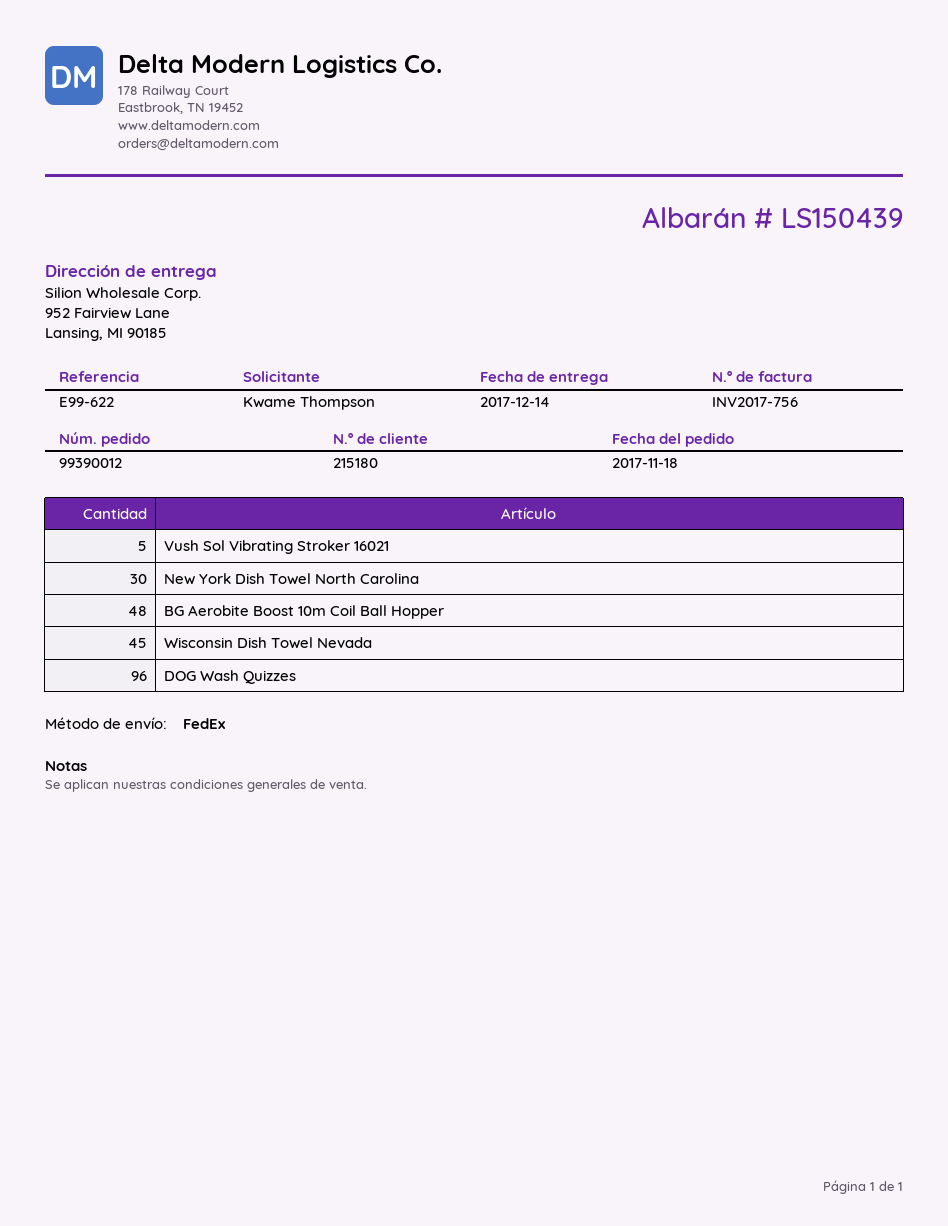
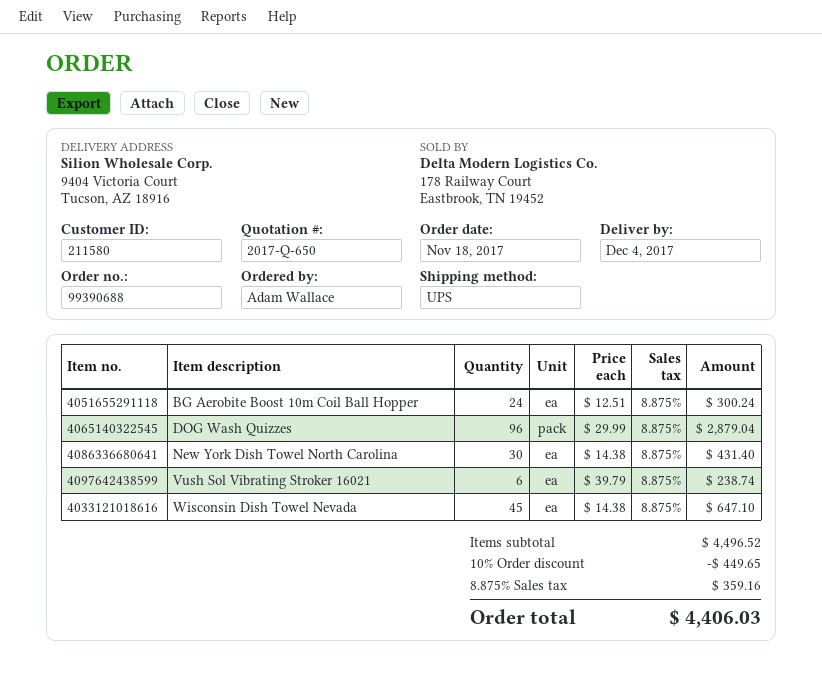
order number: 99390012 -> 99390688
delivery date: 2017-12-14 -> 2017-12-04
customer number: 215180 -> 211580
ordered by: Kwame Thompson -> Adam Wallace
shipping method: FedEx -> UPS
ship to: 952 Fairview Lane, Lansing, MI 90185 -> 9404 Victoria Court, Tucson, AZ 18916
Vush Sol Vibrating Stroker 16021: 5 -> 6
BG Aerobite Boost 10m Coil Ball Hopper: 48 -> 24

